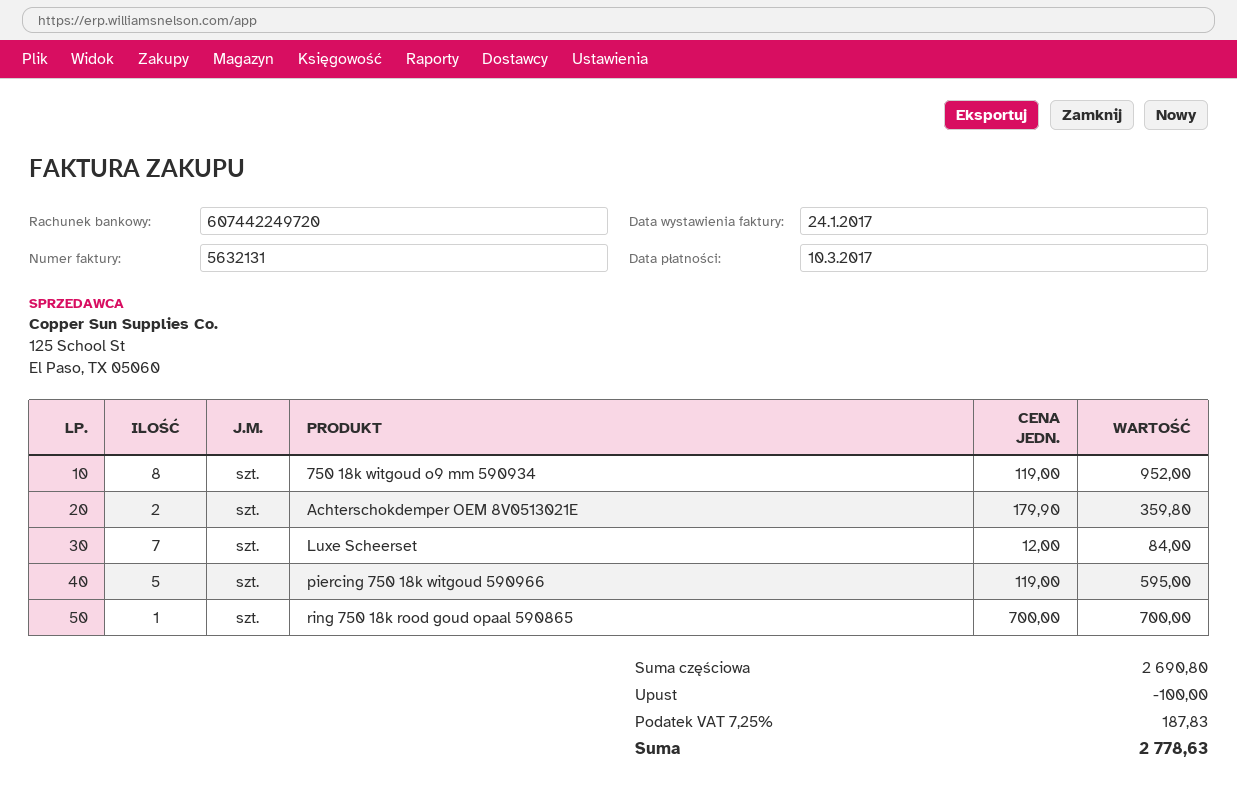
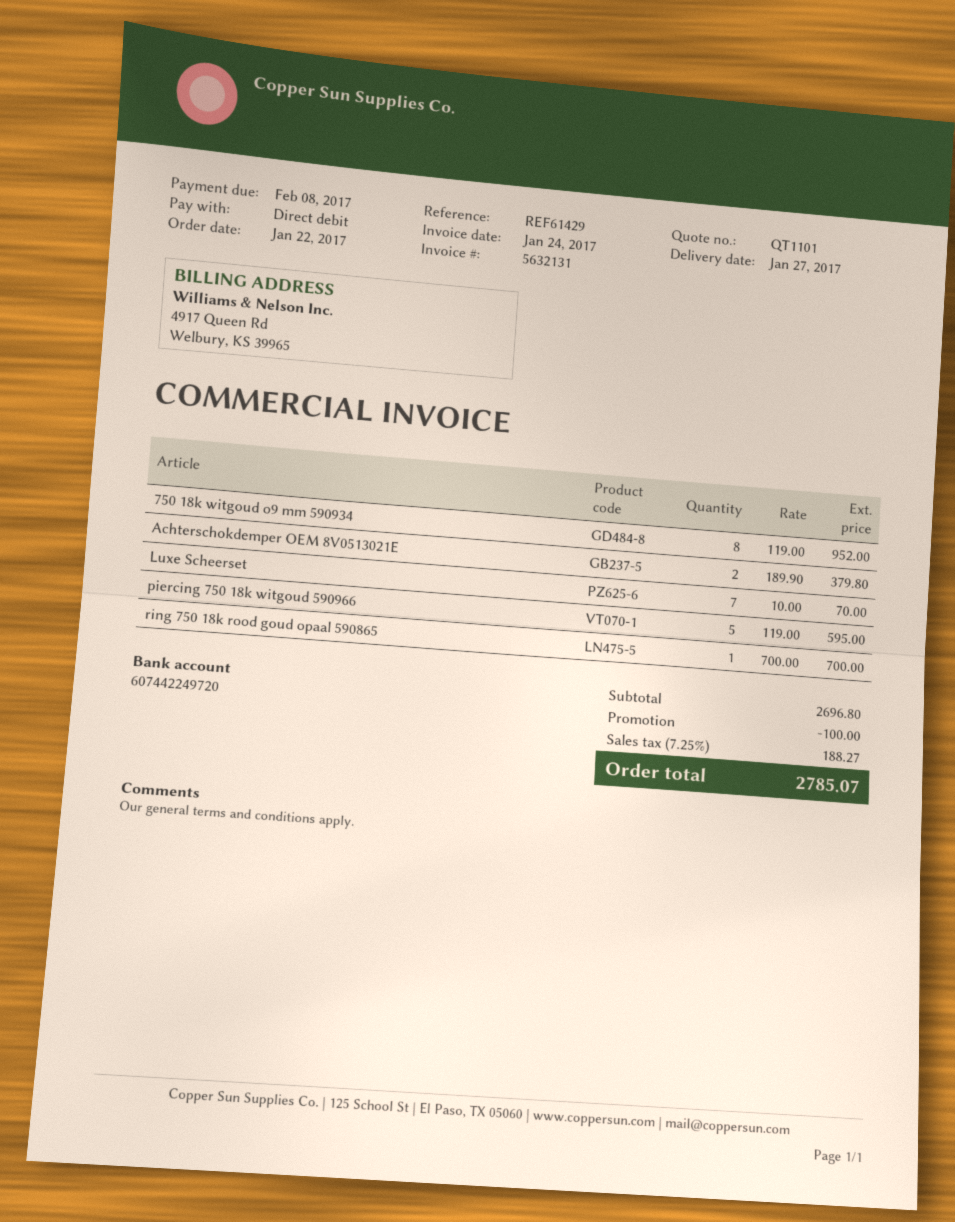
due date: 2017-03-10 -> 2017-02-08
Achterschokdemper OEM 8V0513021E: 2 x 179.90 = 359.80 -> 2 x 189.90 = 379.80
Luxe Scheerset: 7 x 12.00 = 84.00 -> 7 x 10.00 = 70.00
subtotal: 2690.80 -> 2696.80
tax: 7.25% = 187.83 -> 7.25% = 188.27
total: 2778.63 -> 2785.07

